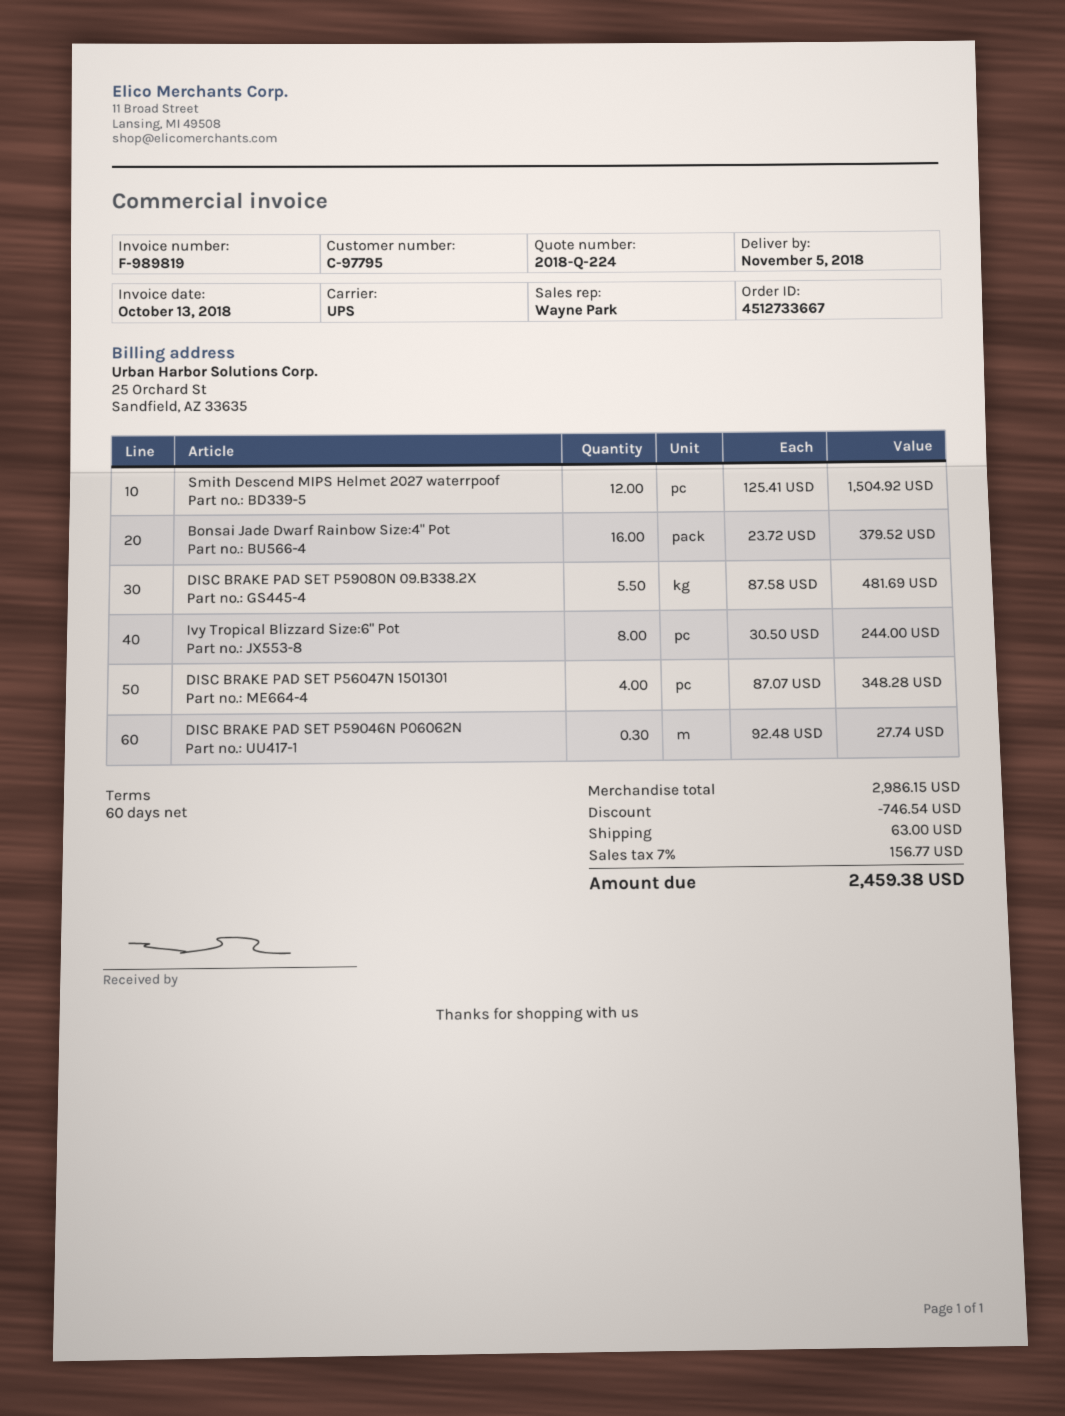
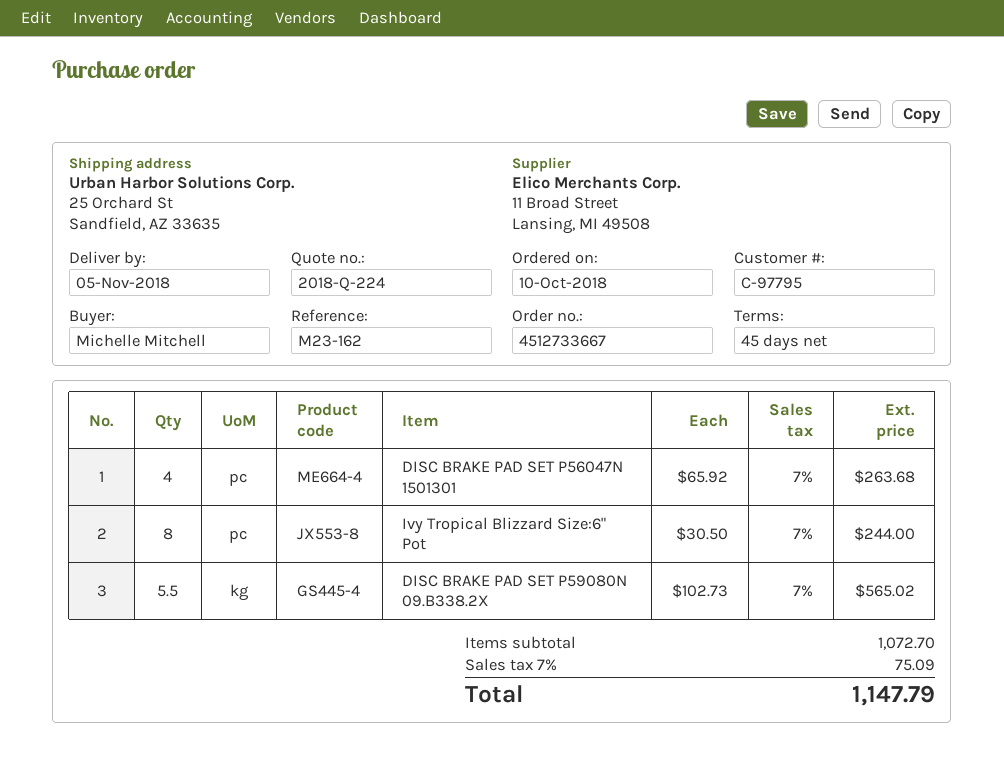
payment terms: 60 days -> 45 days
Smith Descend MIPS Helmet 2027 waterrpoof: 12 x 125.41 = 1504.92 -> none
Bonsai Jade Dwarf Rainbow Size:4" Pot: 16 x 23.72 = 379.52 -> none
DISC BRAKE PAD SET P59080N 09.B338.2X: 5.5 x 87.58 = 481.69 -> 5.5 x 102.73 = 565.02
DISC BRAKE PAD SET P56047N 1501301: 4 x 87.07 = 348.28 -> 4 x 65.92 = 263.68
DISC BRAKE PAD SET P59046N P06062N: 0.3 x 92.48 = 27.74 -> none
subtotal: 2986.15 -> 1072.70
discount: 746.54 -> none
shipping: 63.00 -> none
tax: 7% = 156.77 -> 7% = 75.09
total: 2459.38 -> 1147.79

